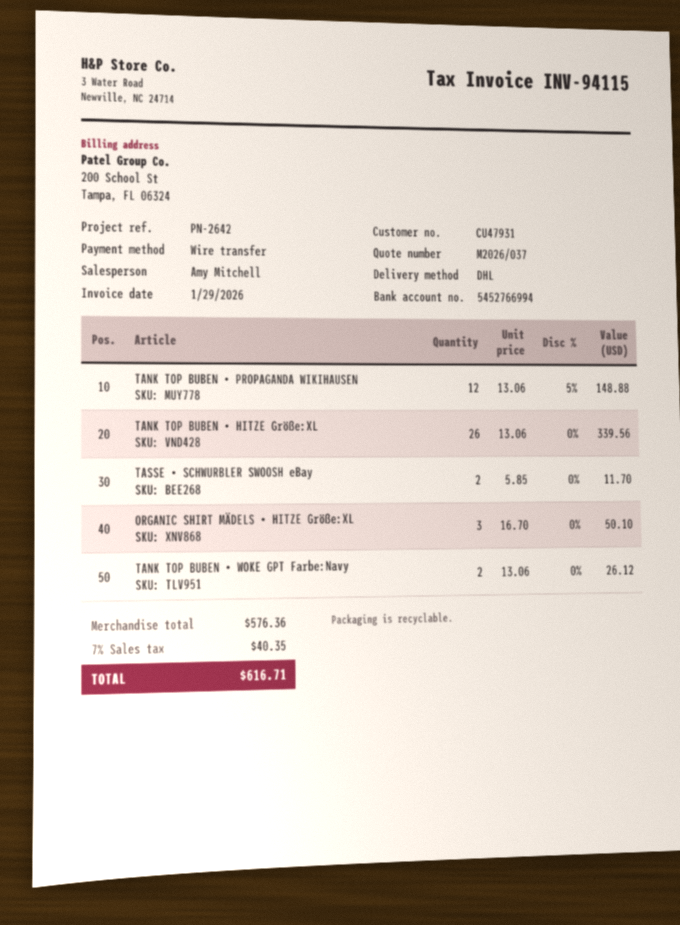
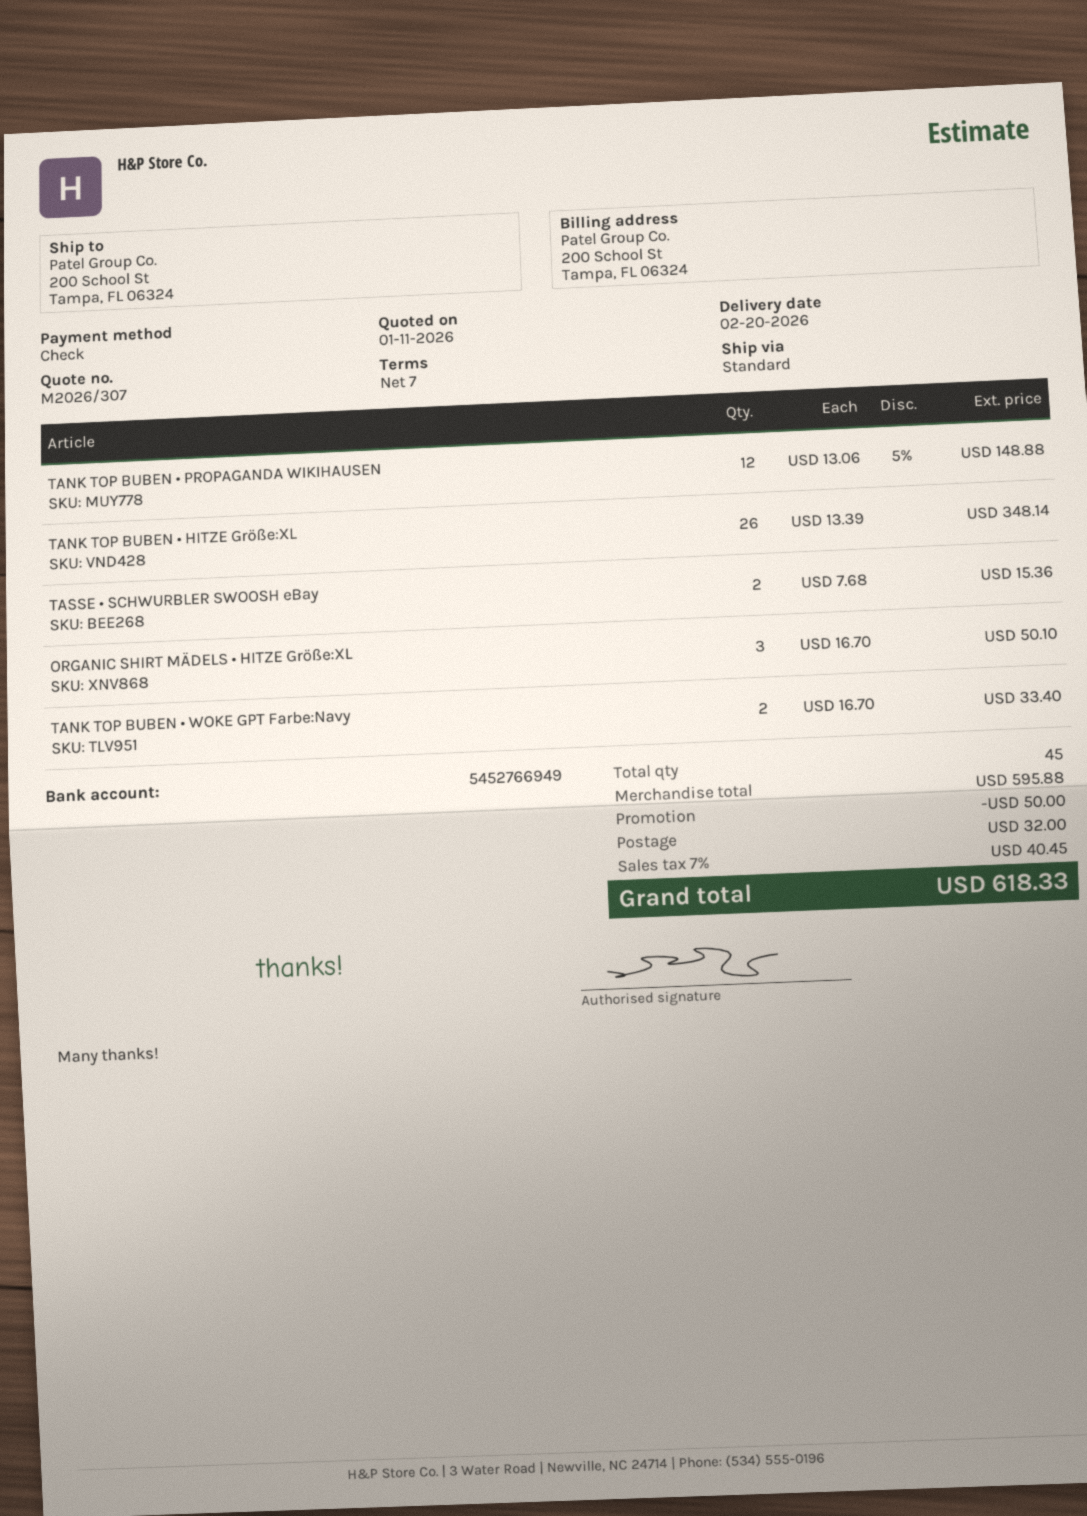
quote number: M2026/037 -> M2026/307
payment method: bank transfer -> cheque
bank account: 5452766994 -> 5452766949
shipping method: DHL -> standard
TANK TOP BUBEN • HITZE Größe:XL: 26 x 13.06 = 339.56 -> 26 x 13.39 = 348.14
TASSE • SCHWURBLER SWOOSH eBay: 2 x 5.85 = 11.70 -> 2 x 7.68 = 15.36
TANK TOP BUBEN • WOKE GPT Farbe:Navy: 2 x 13.06 = 26.12 -> 2 x 16.70 = 33.40
subtotal: 576.36 -> 595.88
discount: none -> 50.00
shipping: none -> 32.00
tax: 7% = 40.35 -> 7% = 40.45
total: 616.71 -> 618.33

